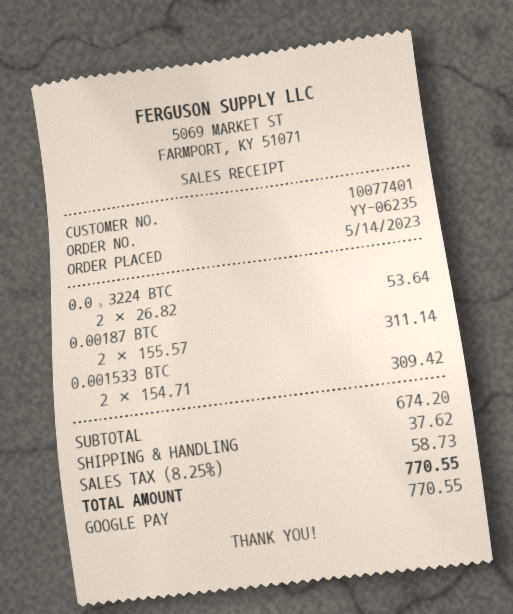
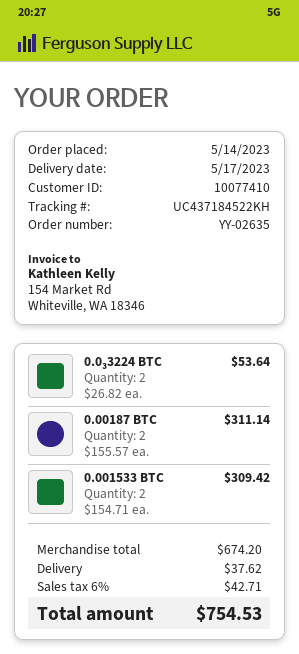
order number: YY-06235 -> YY-02635
customer number: 10077401 -> 10077410
tax: 8.25% = 58.73 -> 6% = 42.71
total: 770.55 -> 754.53

